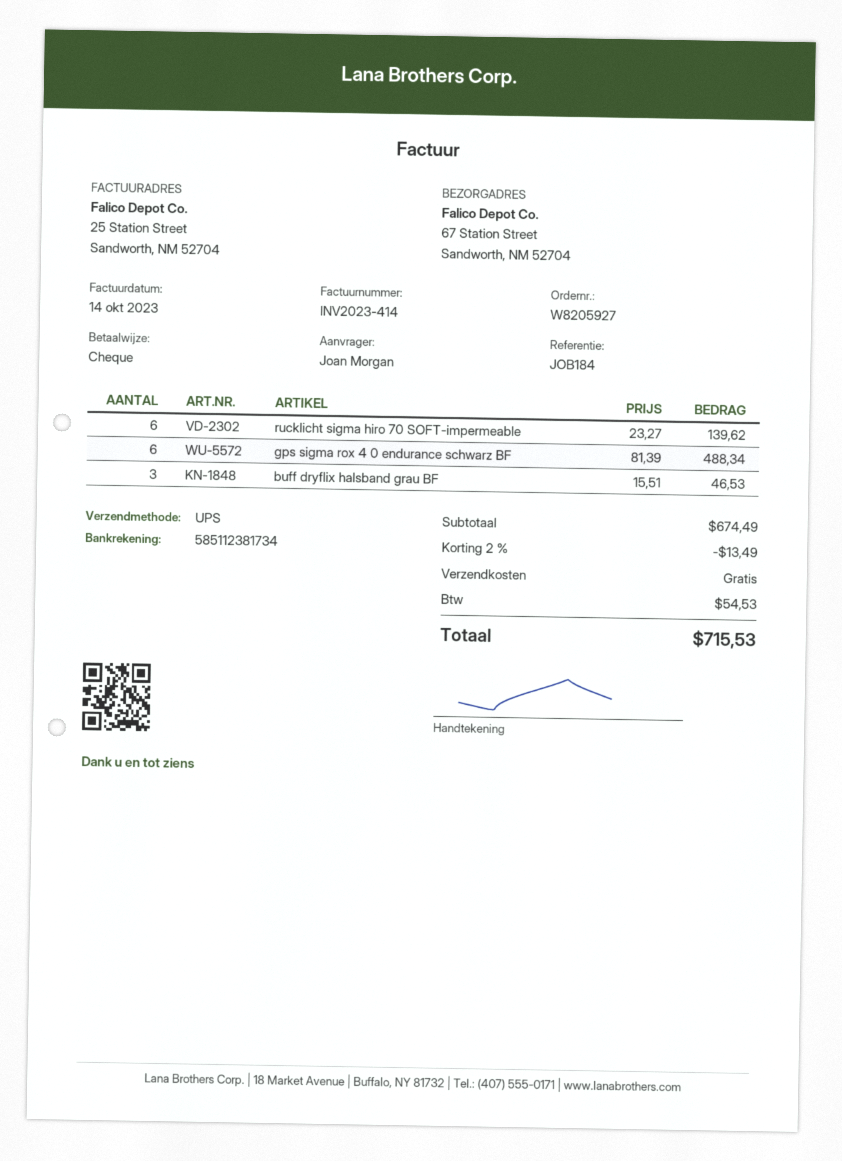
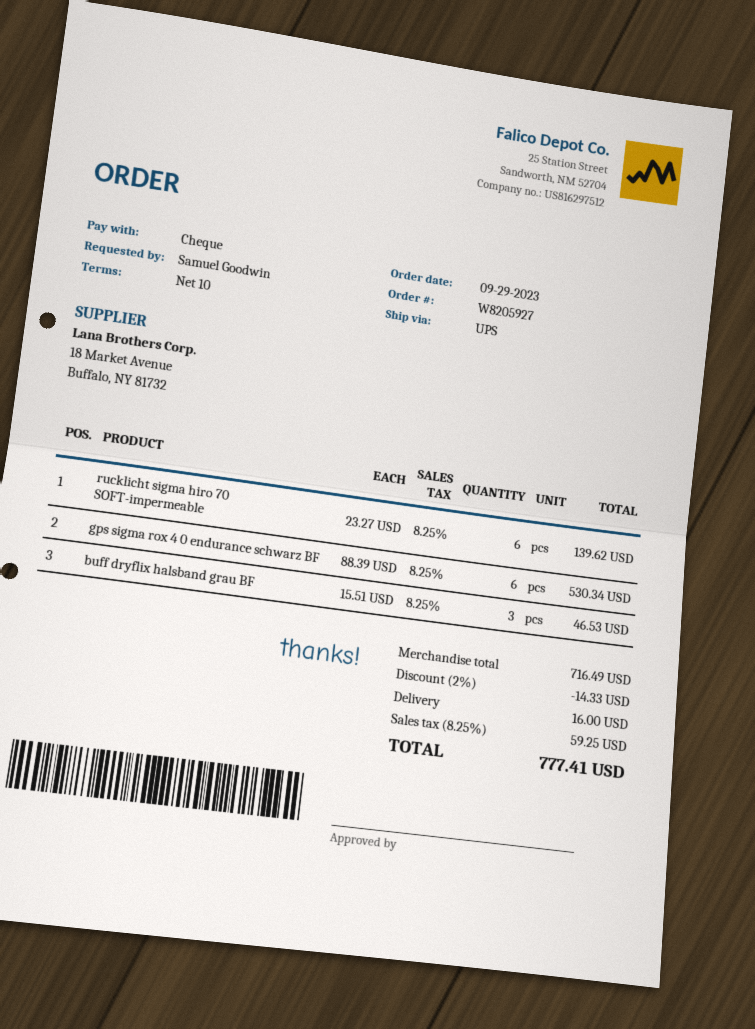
ordered by: Joan Morgan -> Samuel Goodwin
gps sigma rox 4 0 endurance schwarz BF: 6 x 81.39 = 488.34 -> 6 x 88.39 = 530.34
subtotal: 674.49 -> 716.49
discount: 2% = 13.49 -> 2% = 14.33
shipping: 0.00 -> 16.00
tax: 54.53 -> 59.25
total: 715.53 -> 777.41

